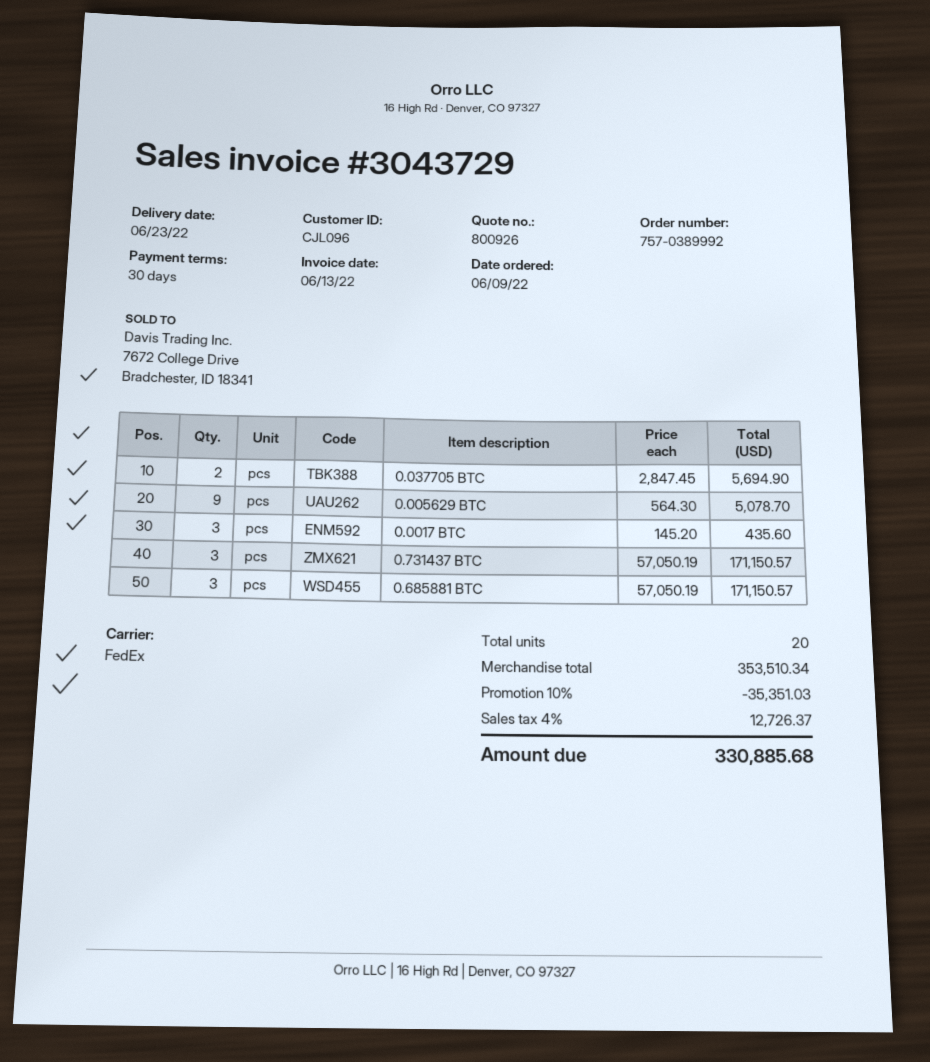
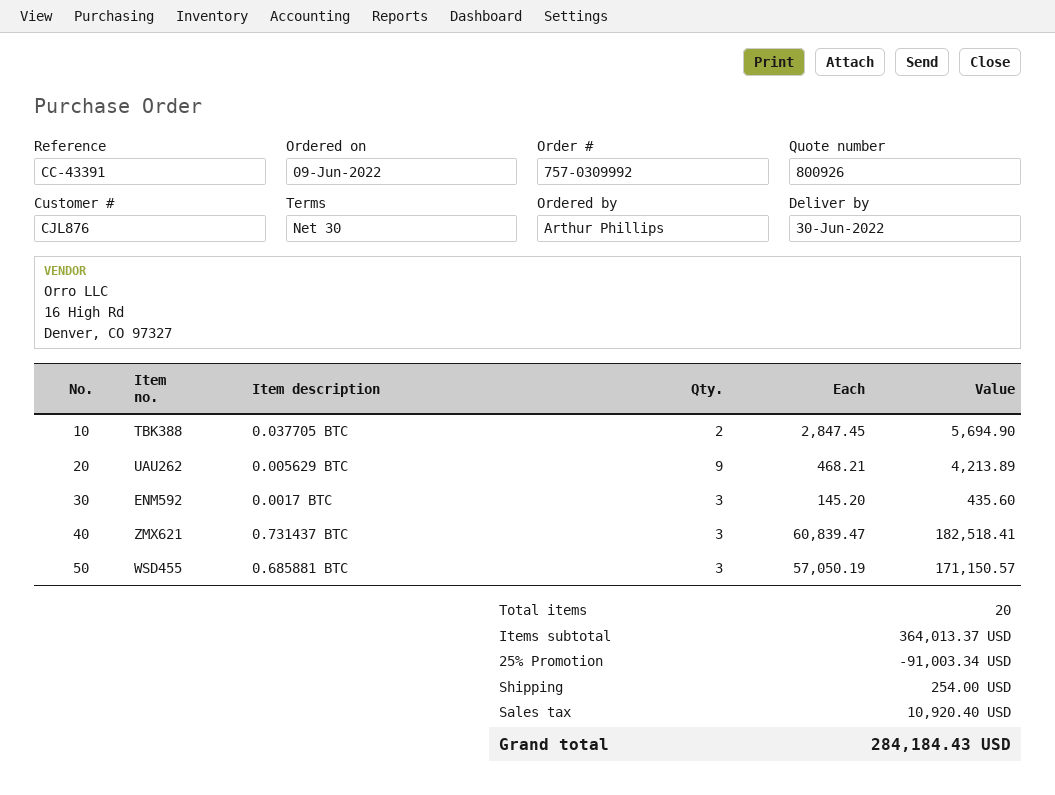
order number: 757-0389992 -> 757-0309992
delivery date: 2022-06-23 -> 2022-06-30
customer number: CJL096 -> CJL876
0.005629 BTC: 9 x 564.30 = 5078.70 -> 9 x 468.21 = 4213.89
0.731437 BTC: 3 x 57050.19 = 171150.57 -> 3 x 60839.47 = 182518.41
subtotal: 353510.34 -> 364013.37
discount: 10% = 35351.03 -> 25% = 91003.34
shipping: none -> 254.00
tax: 12726.37 -> 10920.40
total: 330885.68 -> 284184.43

